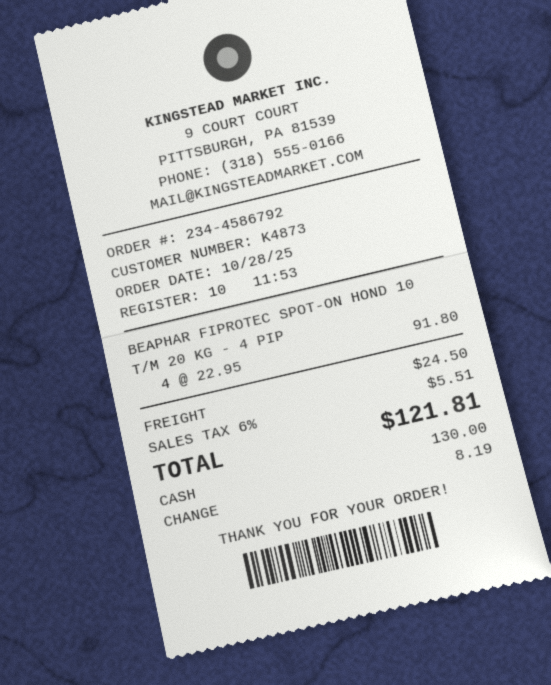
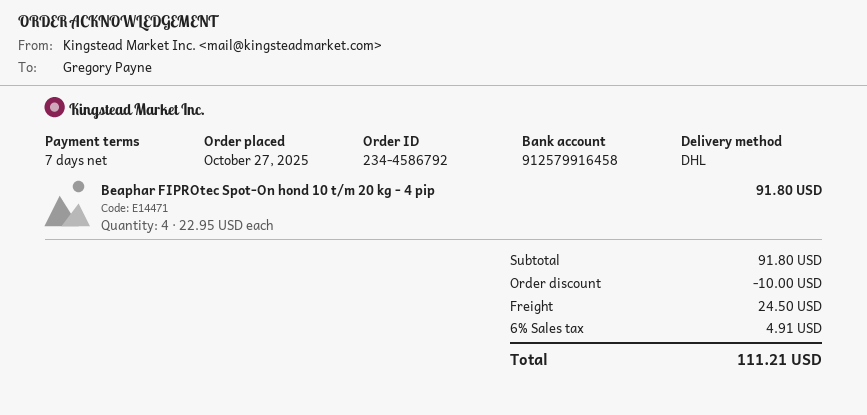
order date: 2025-10-28 -> 2025-10-27
discount: none -> 10.00
tax: 6% = 5.51 -> 6% = 4.91
total: 121.81 -> 111.21

